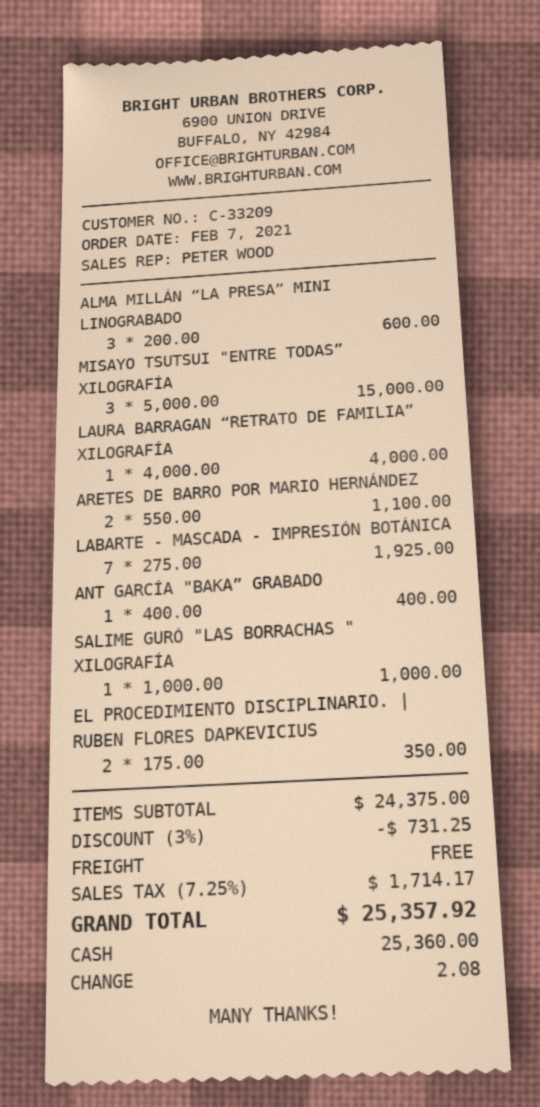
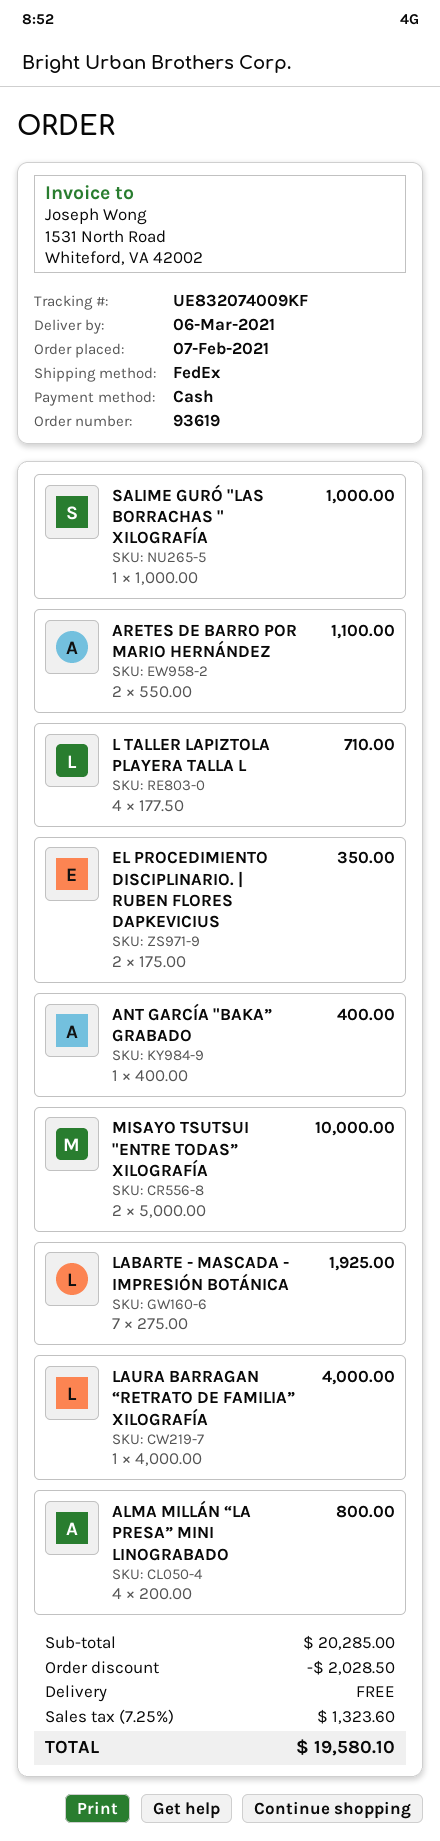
ALMA MILLÁN “LA PRESA” MINI LINOGRABADO: 3 x 200.00 = 600.00 -> 4 x 200.00 = 800.00
MISAYO TSUTSUI "ENTRE TODAS” XILOGRAFÍA: 3 x 5000.00 = 15000.00 -> 2 x 5000.00 = 10000.00
L TALLER LAPIZTOLA PLAYERA TALLA L: none -> 4 x 177.50 = 710.00
subtotal: 24375.00 -> 20285.00
discount: 731.25 -> 2028.50
tax: 7.25% = 1714.17 -> 7.25% = 1323.60
total: 25357.92 -> 19580.10

